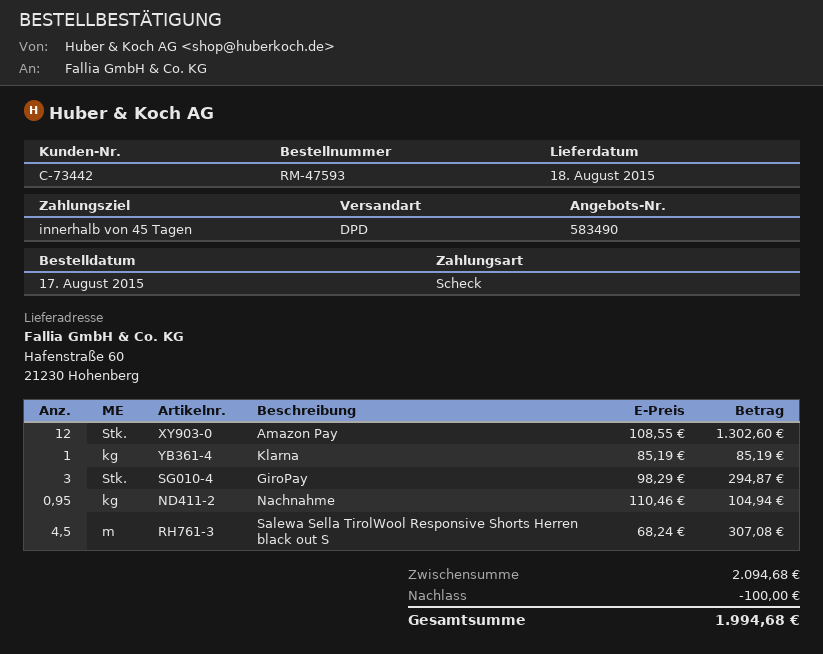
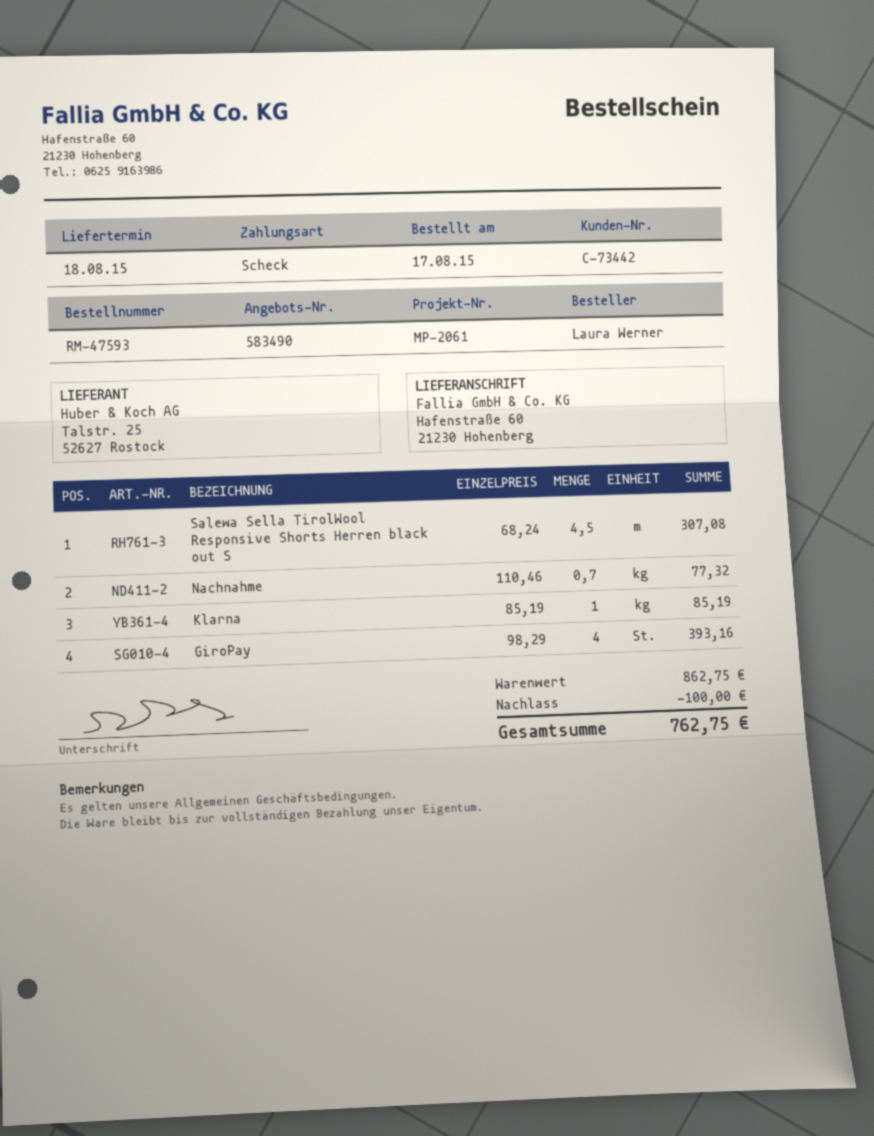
Amazon Pay: 12 x 108.55 = 1302.60 -> none
GiroPay: 3 x 98.29 = 294.87 -> 4 x 98.29 = 393.16
Nachnahme: 0.95 x 110.46 = 104.94 -> 0.7 x 110.46 = 77.32
subtotal: 2094.68 -> 862.75
total: 1994.68 -> 762.75

